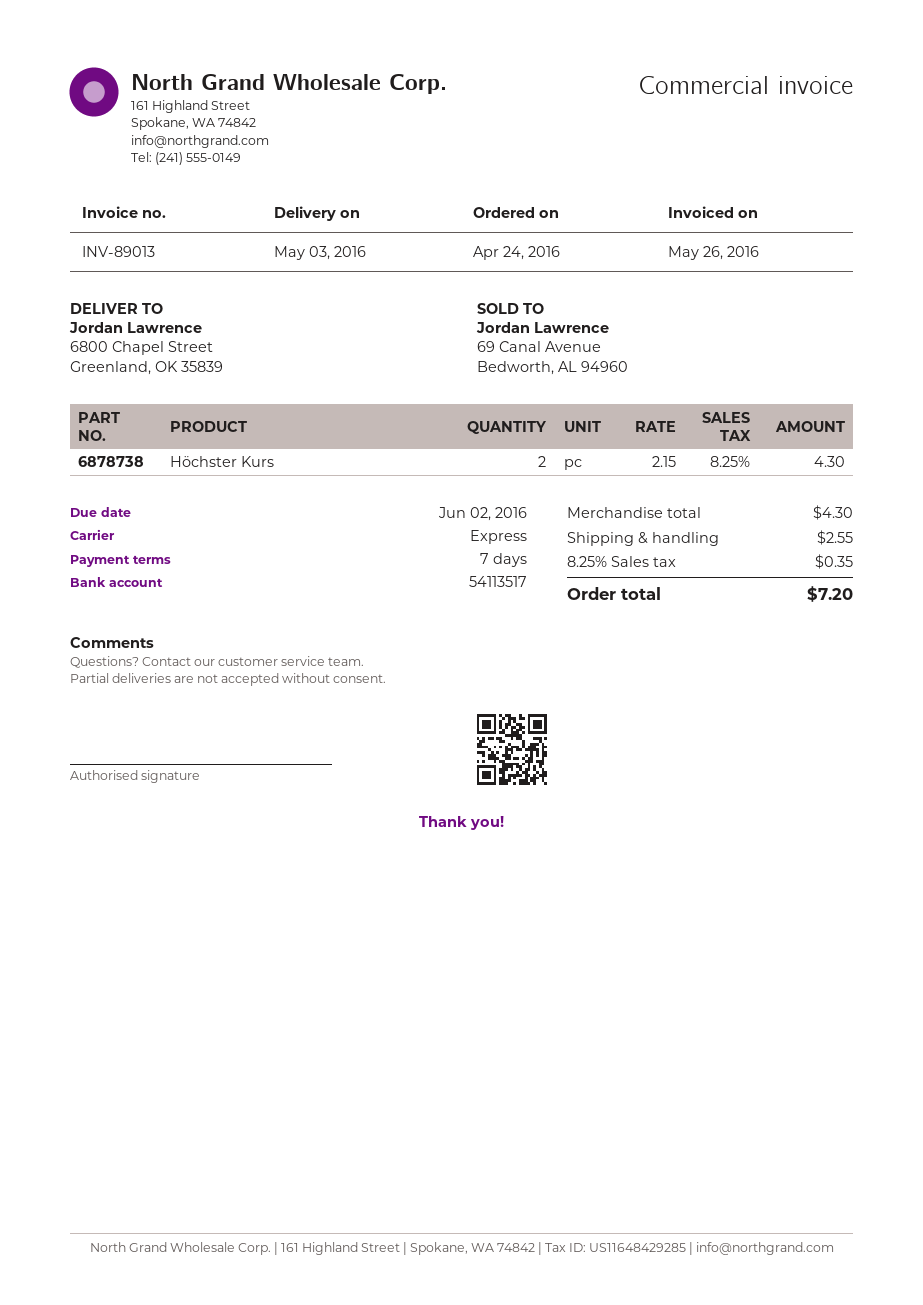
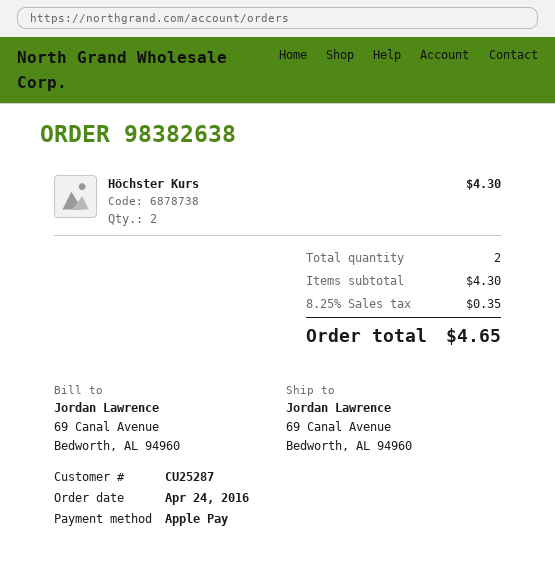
ship to: 6800 Chapel Street, Greenland, OK 35839 -> 69 Canal Avenue, Bedworth, AL 94960
shipping: 2.55 -> none
total: 7.20 -> 4.65

